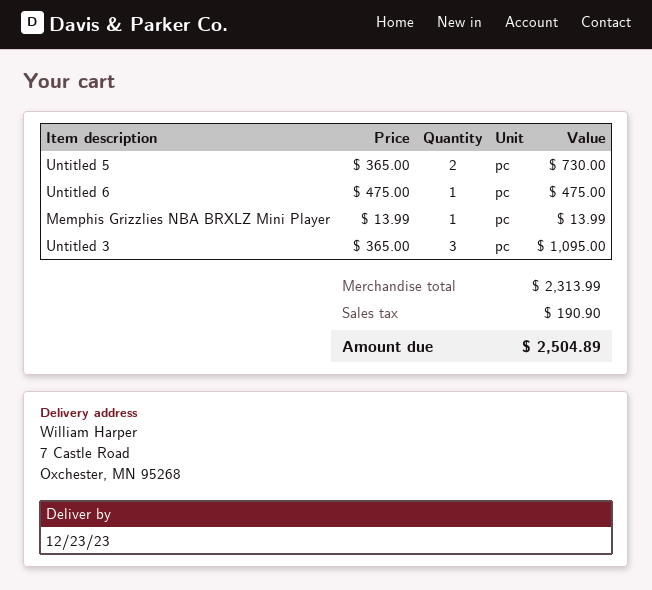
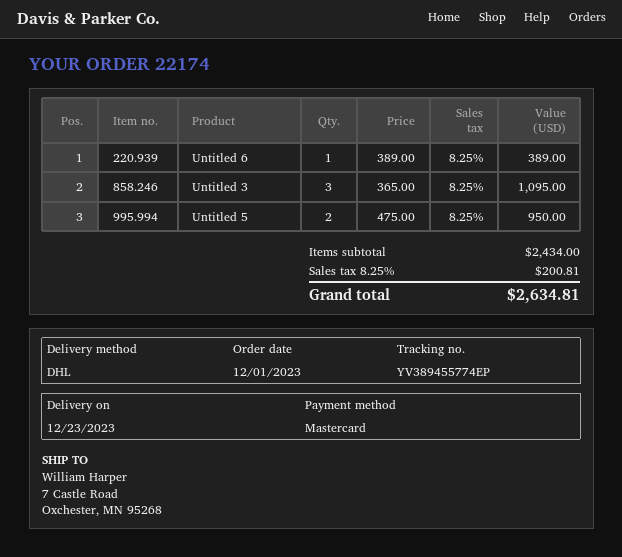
Untitled 5: 2 x 365.00 = 730.00 -> 2 x 475.00 = 950.00
Untitled 6: 1 x 475.00 = 475.00 -> 1 x 389.00 = 389.00
Memphis Grizzlies NBA BRXLZ Mini Player: 1 x 13.99 = 13.99 -> none
subtotal: 2313.99 -> 2434.00
tax: 190.90 -> 200.81
total: 2504.89 -> 2634.81

